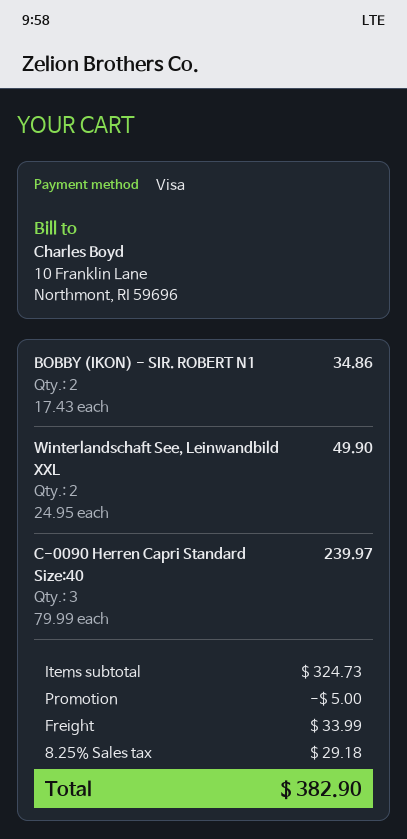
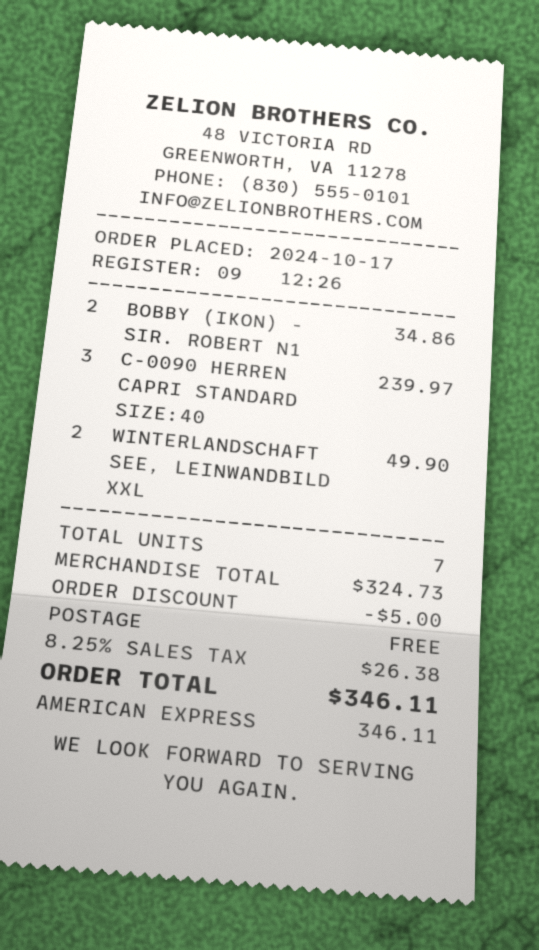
payment method: Visa -> American Express
shipping: 33.99 -> 0.00
tax: 8.25% = 29.18 -> 8.25% = 26.38
total: 382.90 -> 346.11

